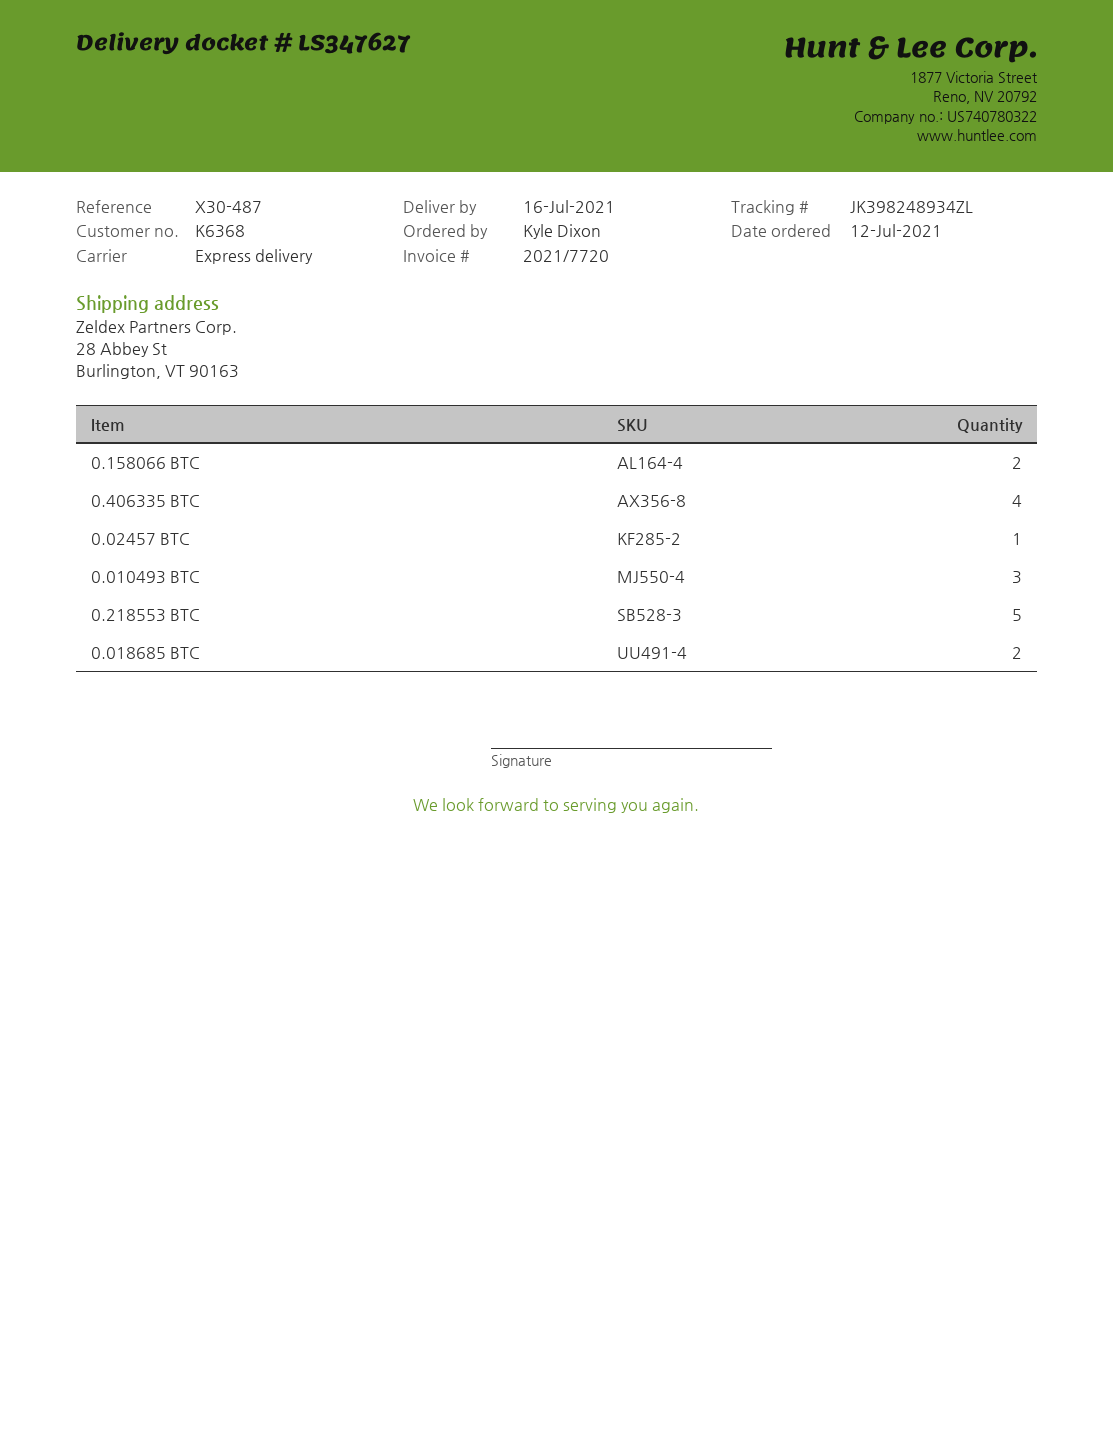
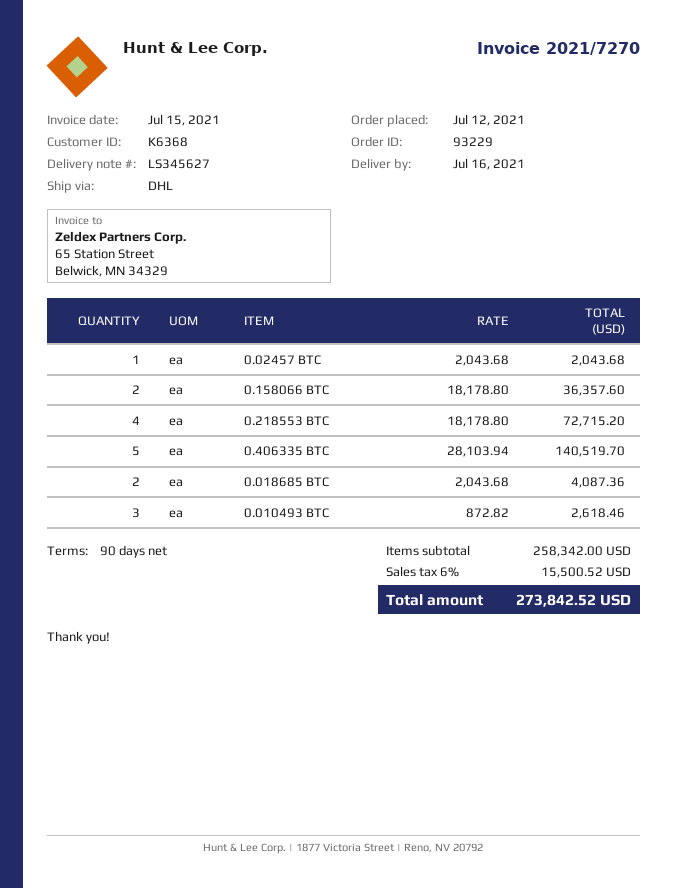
delivery note number: LS347627 -> LS345627
invoice number: 2021/7720 -> 2021/7270
shipping method: express -> DHL
0.406335 BTC: 4 -> 5
0.218553 BTC: 5 -> 4

